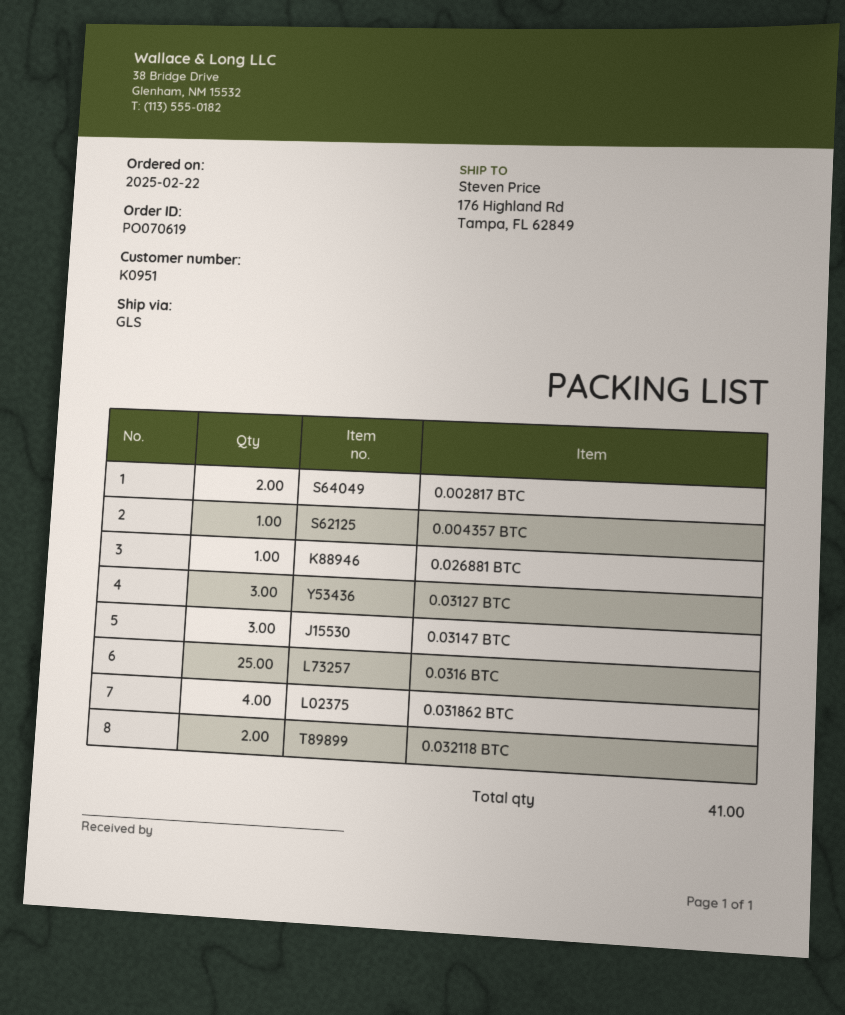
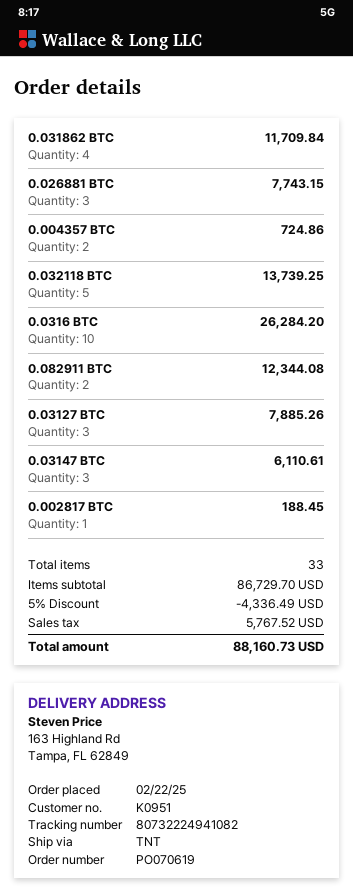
shipping method: GLS -> TNT
ship to: 176 Highland Rd, Tampa, FL 62849 -> 163 Highland Rd, Tampa, FL 62849
0.002817 BTC: 2 -> 1
0.004357 BTC: 1 -> 2
0.026881 BTC: 1 -> 3
0.0316 BTC: 25 -> 10
0.032118 BTC: 2 -> 5
0.082911 BTC: none -> 2
total quantity: 41 -> 33

